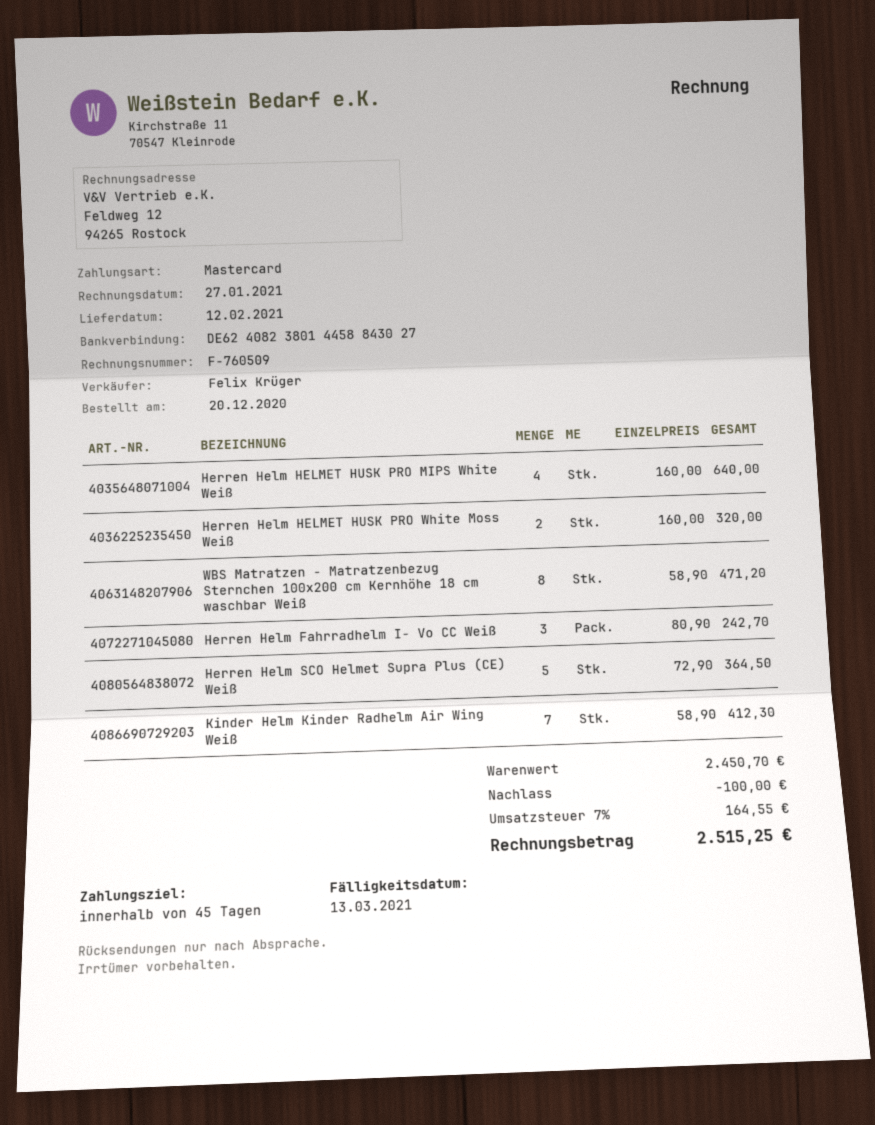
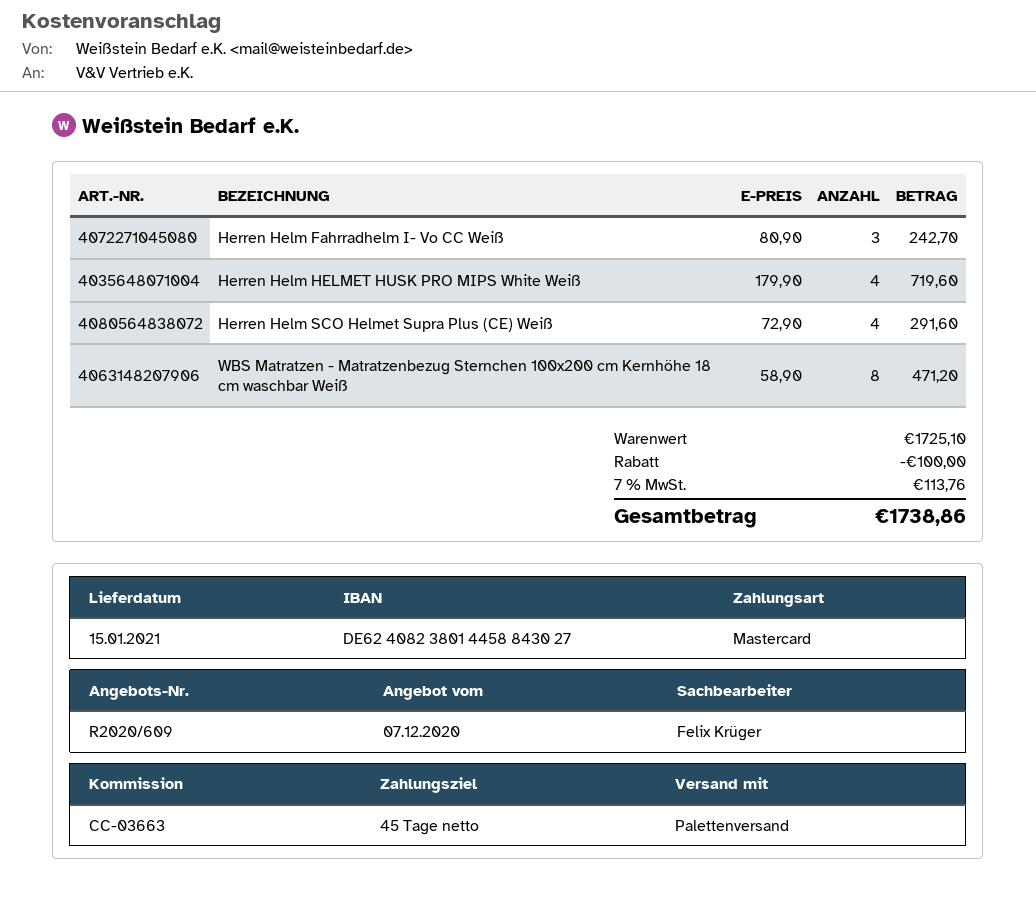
delivery date: 2021-02-12 -> 2021-01-15
Herren Helm HELMET HUSK PRO MIPS White Weiß: 4 x 160.00 = 640.00 -> 4 x 179.90 = 719.60
Herren Helm HELMET HUSK PRO White Moss Weiß: 2 x 160.00 = 320.00 -> none
Herren Helm SCO Helmet Supra Plus (CE) Weiß: 5 x 72.90 = 364.50 -> 4 x 72.90 = 291.60
Kinder Helm Kinder Radhelm Air Wing Weiß: 7 x 58.90 = 412.30 -> none
subtotal: 2450.70 -> 1725.10
tax: 7% = 164.55 -> 7% = 113.76
total: 2515.25 -> 1738.86

